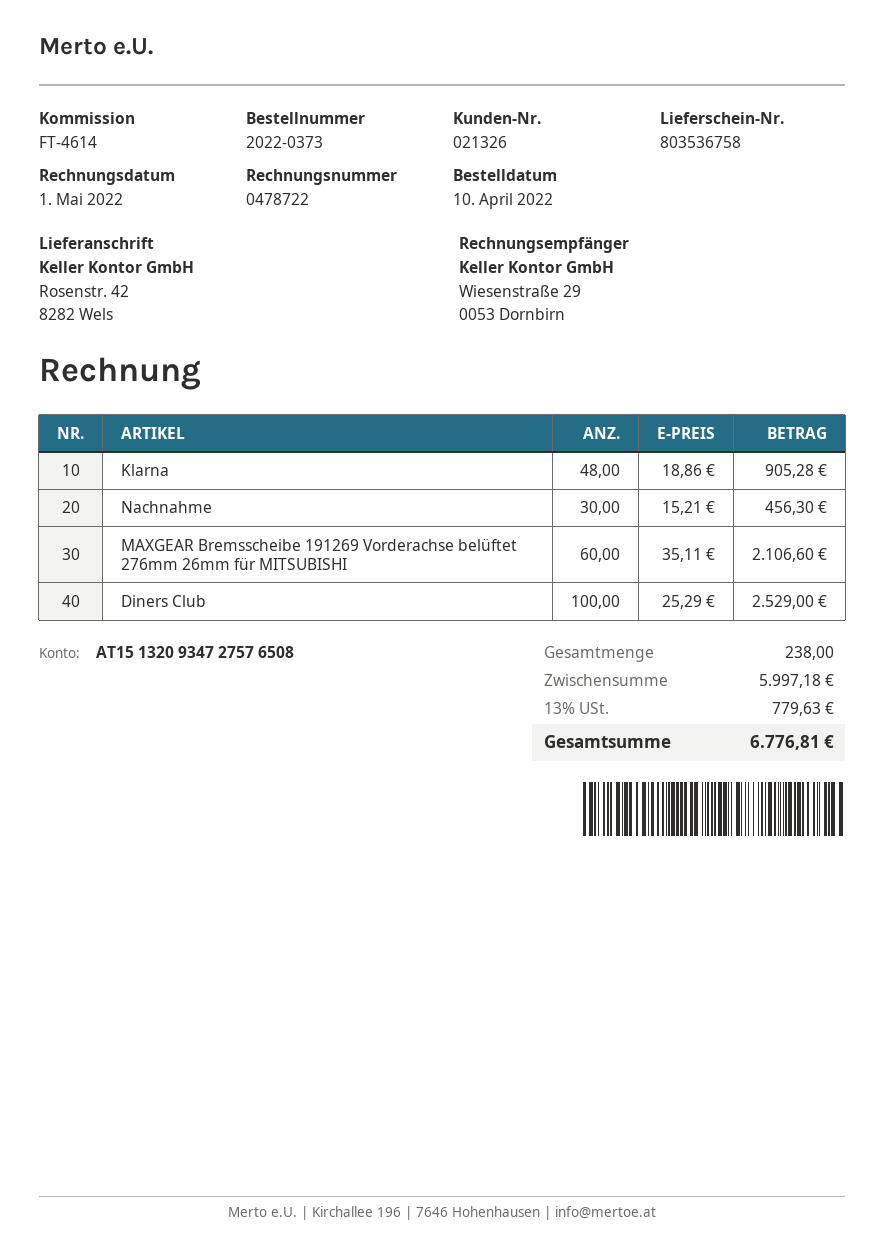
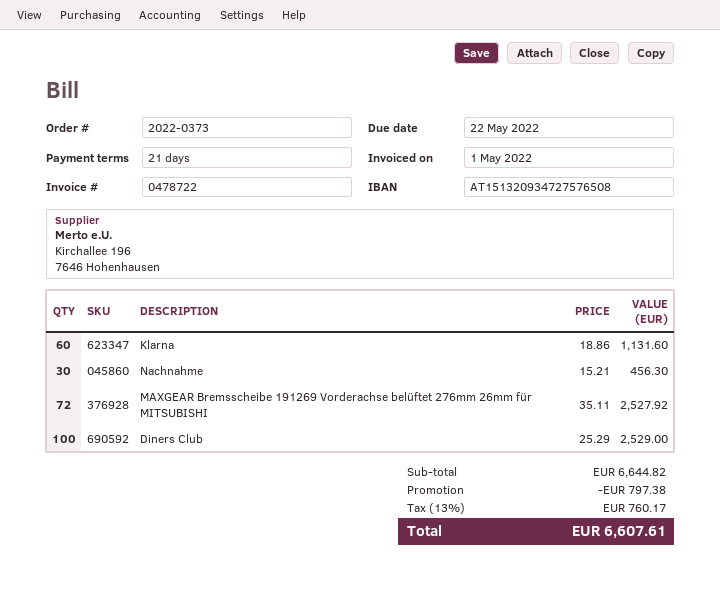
Klarna: 48 x 18.86 = 905.28 -> 60 x 18.86 = 1131.60
MAXGEAR Bremsscheibe 191269 Vorderachse belüftet 276mm 26mm für MITSUBISHI: 60 x 35.11 = 2106.60 -> 72 x 35.11 = 2527.92
subtotal: 5997.18 -> 6644.82
discount: none -> 797.38
tax: 13% = 779.63 -> 13% = 760.17
total: 6776.81 -> 6607.61

